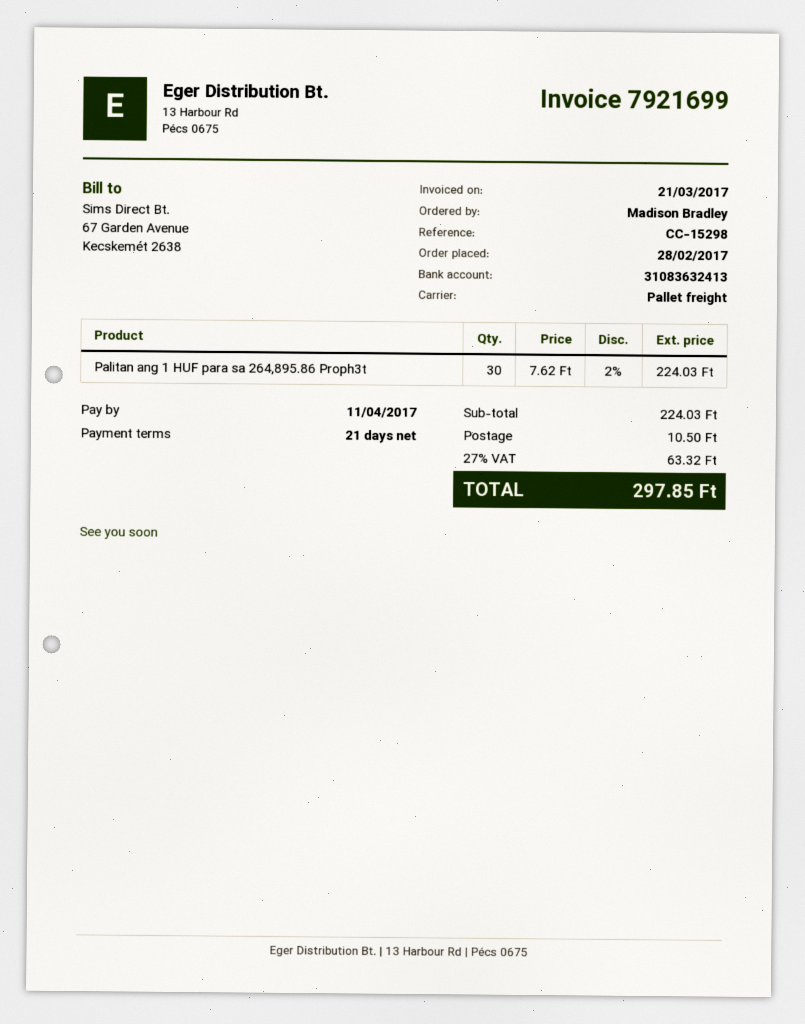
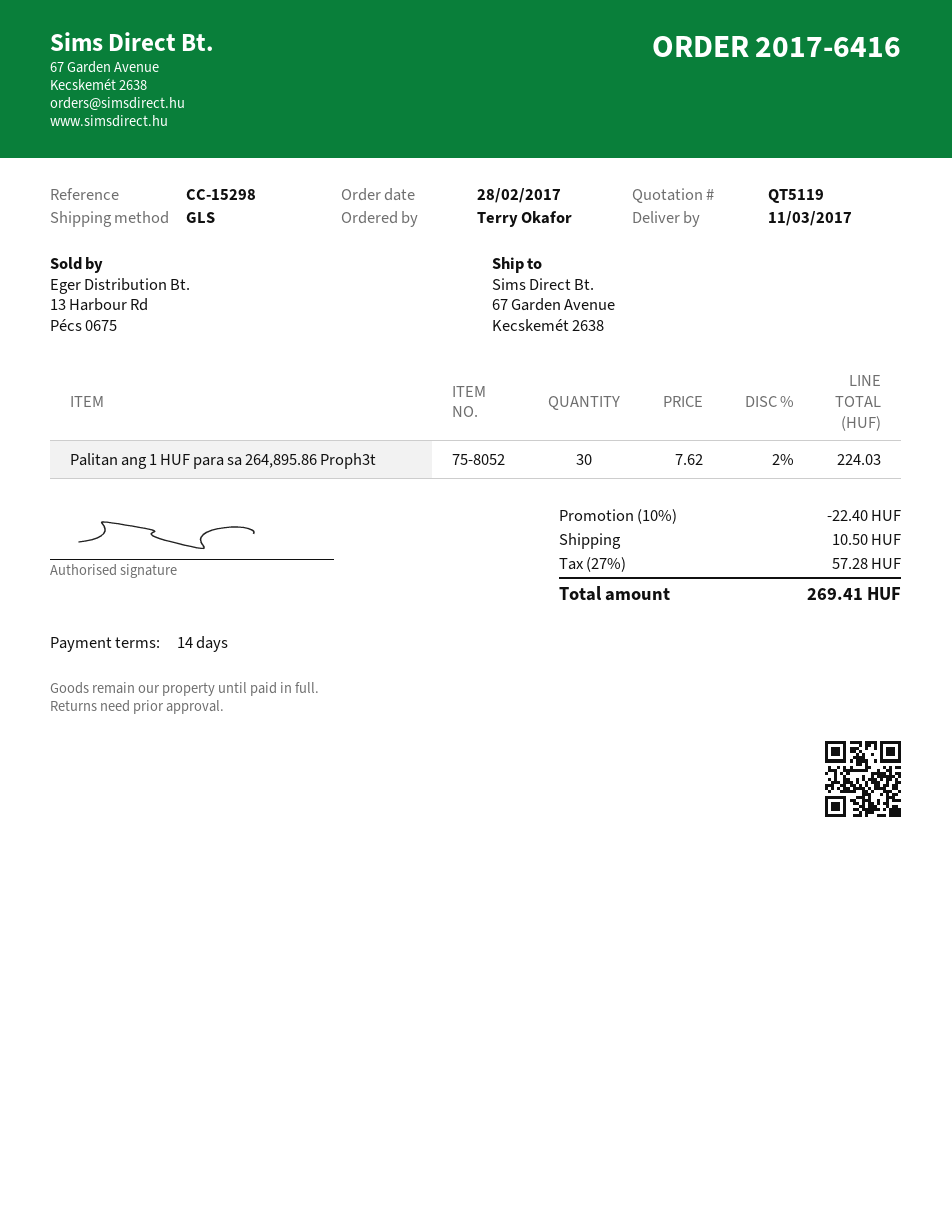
payment terms: 21 days -> 14 days
ordered by: Madison Bradley -> Terry Okafor
shipping method: pallet freight -> GLS
discount: none -> 10% = 22.40
tax: 27% = 63.32 -> 27% = 57.28
total: 297.85 -> 269.41

